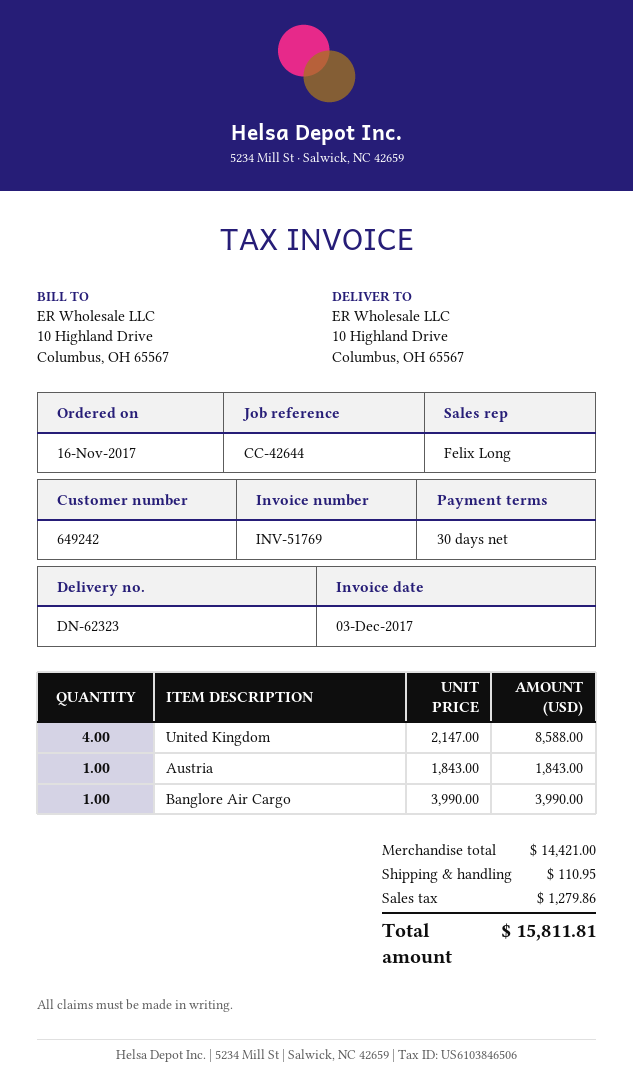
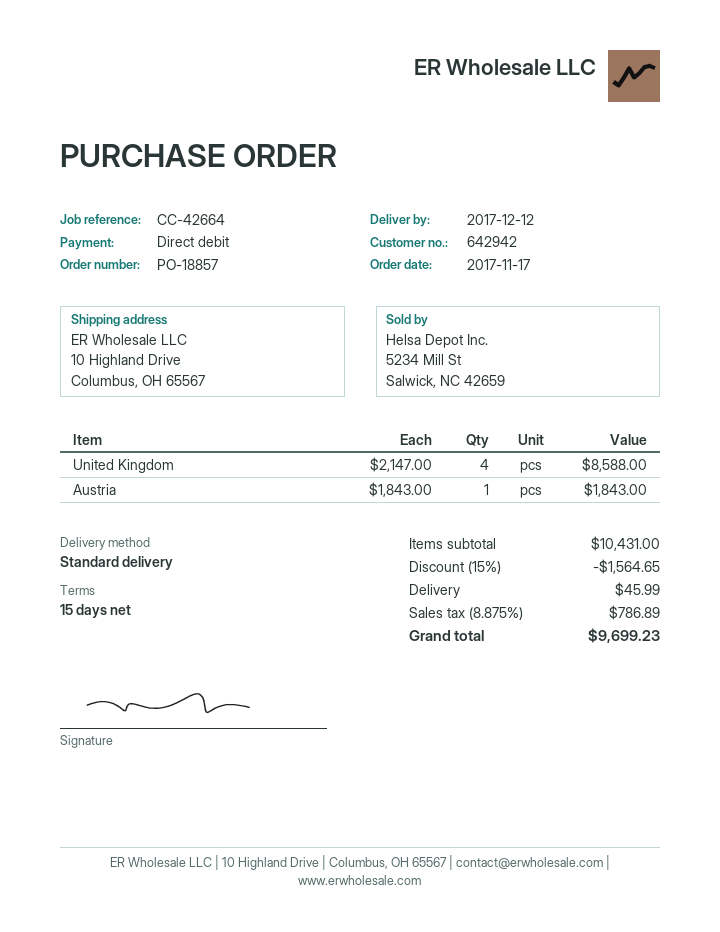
order date: 2017-11-16 -> 2017-11-17
payment terms: 30 days -> 15 days
customer number: 649242 -> 642942
reference: CC-42644 -> CC-42664
Banglore Air Cargo: 1 x 3990.00 = 3990.00 -> none
subtotal: 14421.00 -> 10431.00
discount: none -> 15% = 1564.65
shipping: 110.95 -> 45.99
tax: 1279.86 -> 786.89
total: 15811.81 -> 9699.23

